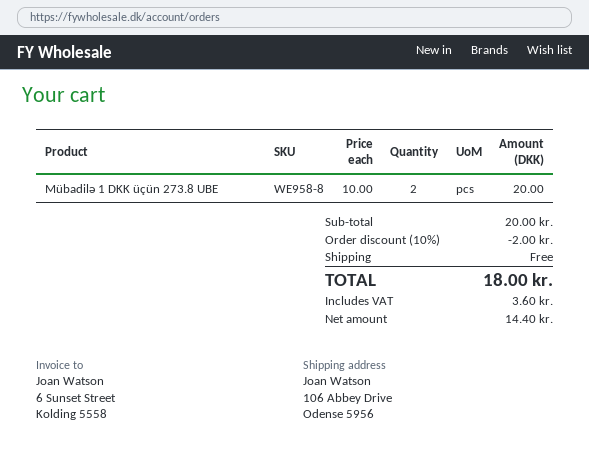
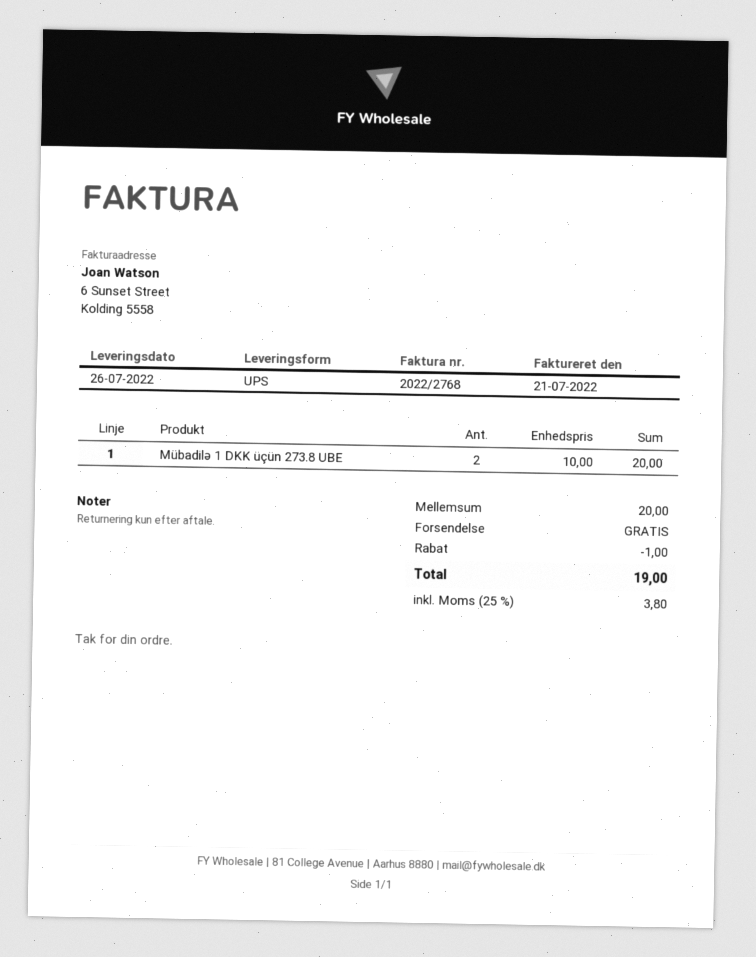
discount: 2.00 -> 1.00
tax: 3.60 -> 3.80
total: 18.00 -> 19.00

